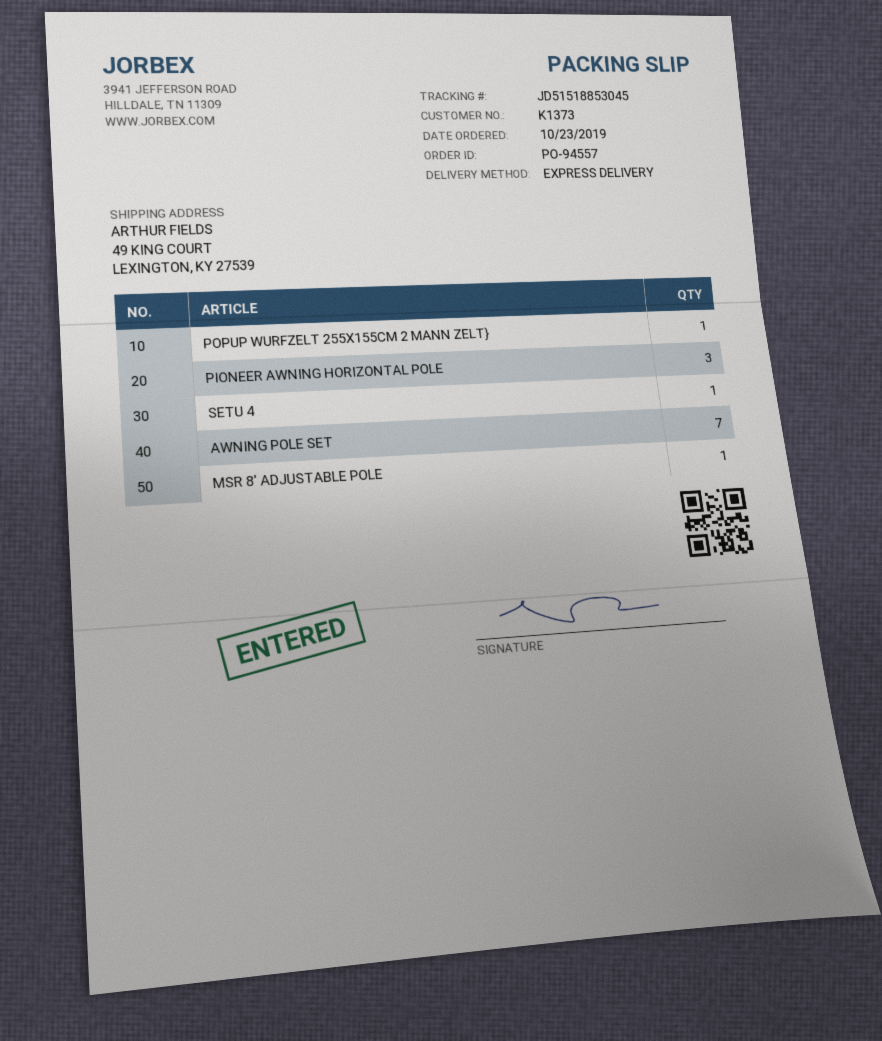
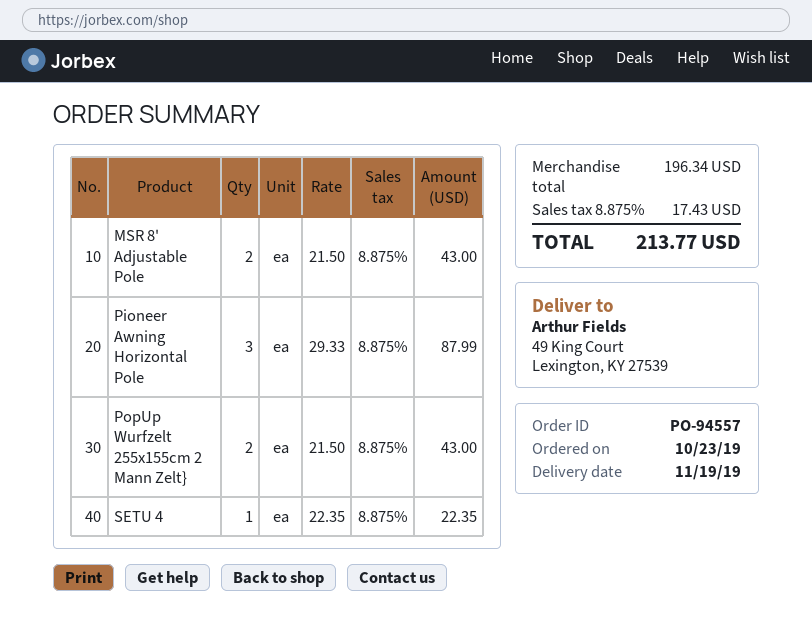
POPUP WURFZELT 255X155CM 2 MANN ZELT}: 1 -> 2
AWNING POLE SET: 7 -> none
MSR 8' ADJUSTABLE POLE: 1 -> 2

